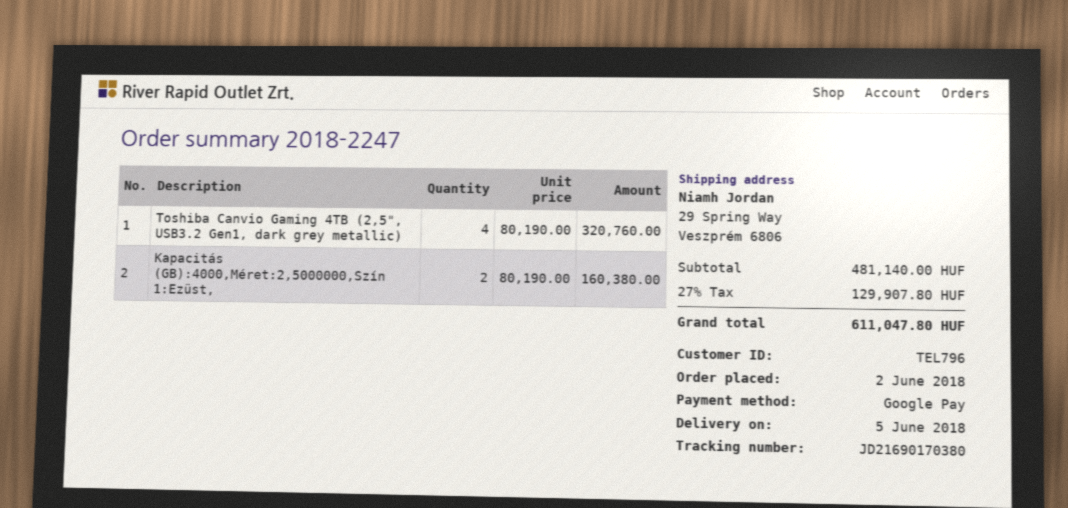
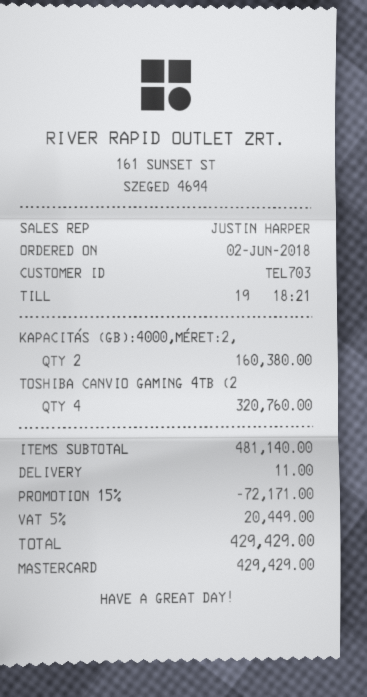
customer number: TEL796 -> TEL703
payment method: Google Pay -> Mastercard
discount: none -> 15% = 72171.00
shipping: none -> 11.00
tax: 27% = 129907.80 -> 5% = 20449.00
total: 611047.80 -> 429429.00

